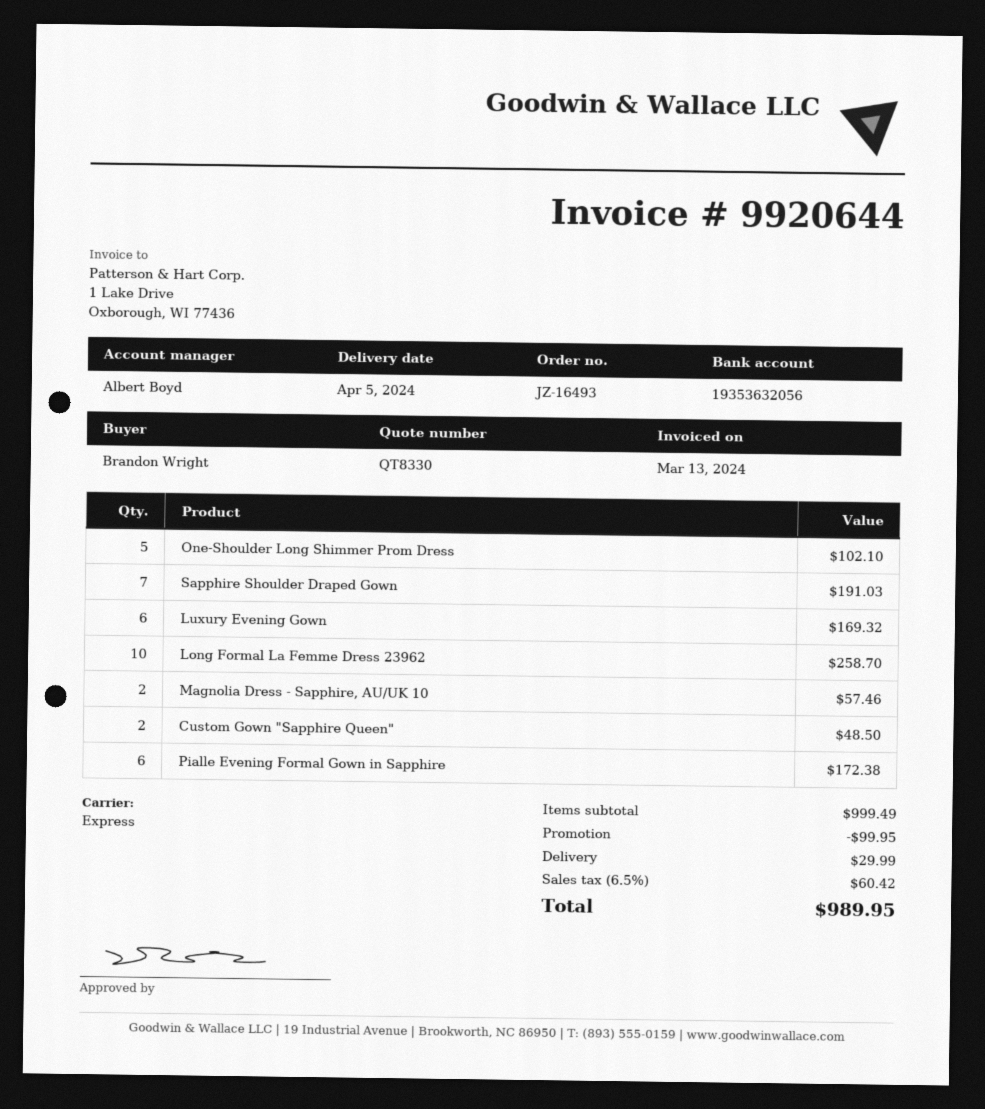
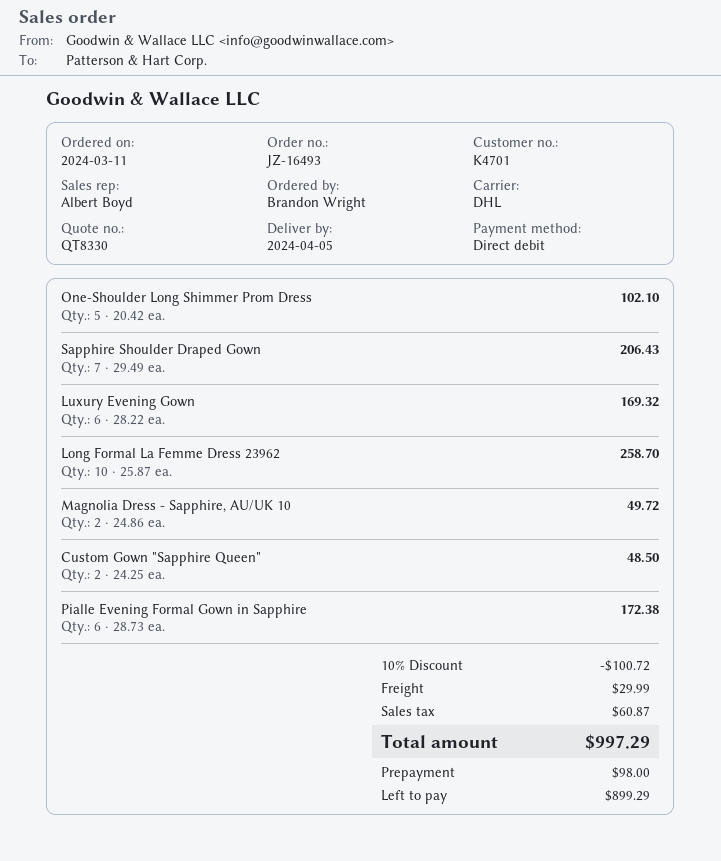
shipping method: express -> DHL
Sapphire Shoulder Draped Gown: 7 for 191.03 -> 7 for 206.43
Magnolia Dress - Sapphire, AU/UK 10: 2 for 57.46 -> 2 for 49.72
discount: 99.95 -> 100.72
tax: 60.42 -> 60.87
total: 989.95 -> 997.29

